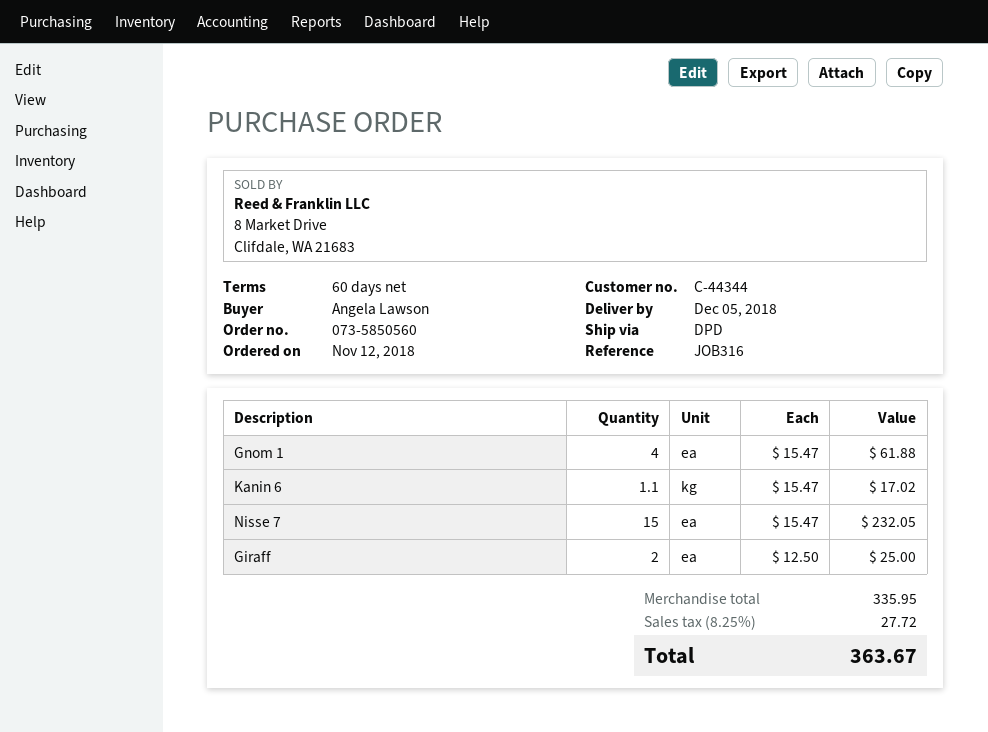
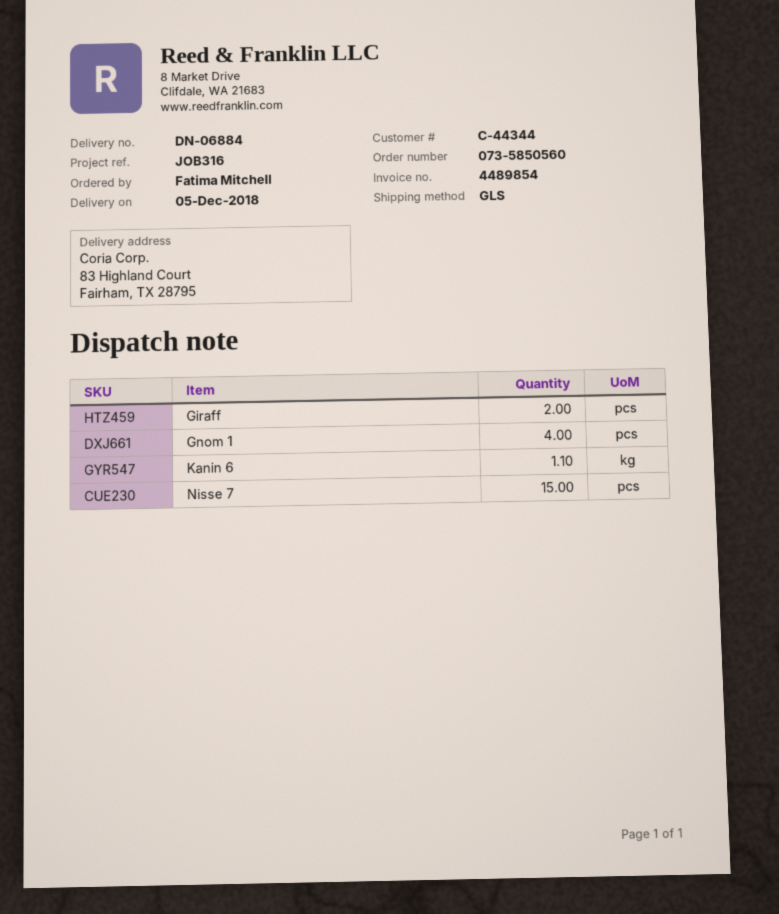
ordered by: Angela Lawson -> Fatima Mitchell
shipping method: DPD -> GLS

